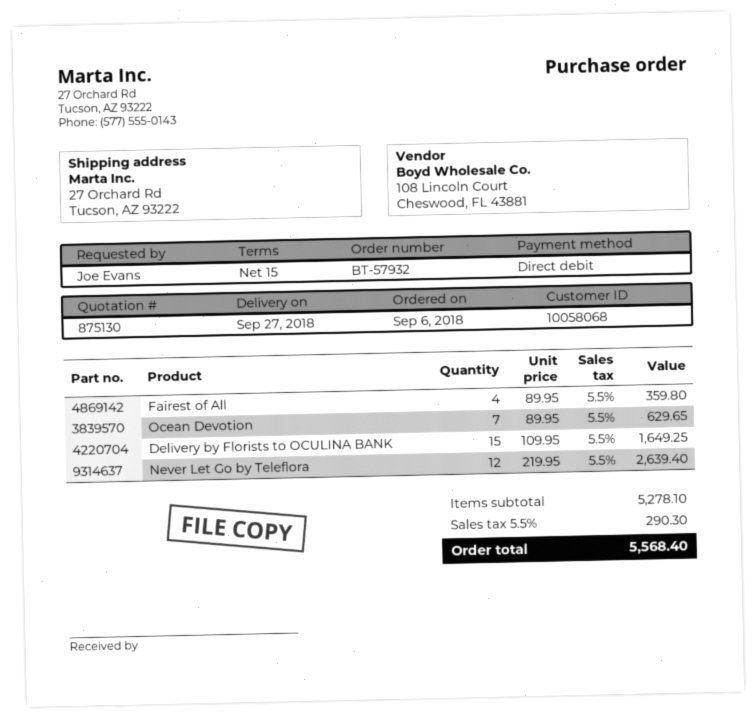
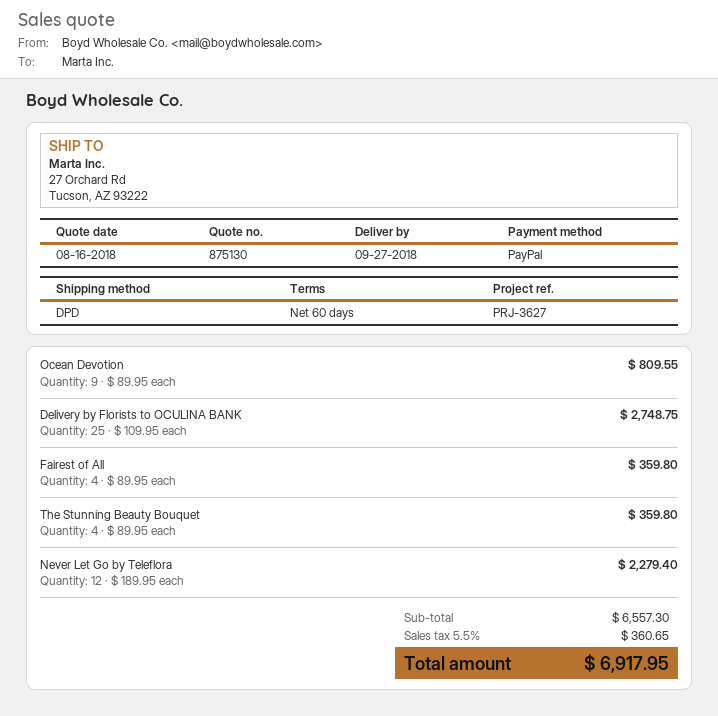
payment terms: 15 days -> 60 days
payment method: direct debit -> PayPal
Ocean Devotion: 7 x 89.95 = 629.65 -> 9 x 89.95 = 809.55
Delivery by Florists to OCULINA BANK: 15 x 109.95 = 1649.25 -> 25 x 109.95 = 2748.75
Never Let Go by Teleflora: 12 x 219.95 = 2639.40 -> 12 x 189.95 = 2279.40
The Stunning Beauty Bouquet: none -> 4 x 89.95 = 359.80
subtotal: 5278.10 -> 6557.30
tax: 5.5% = 290.30 -> 5.5% = 360.65
total: 5568.40 -> 6917.95

